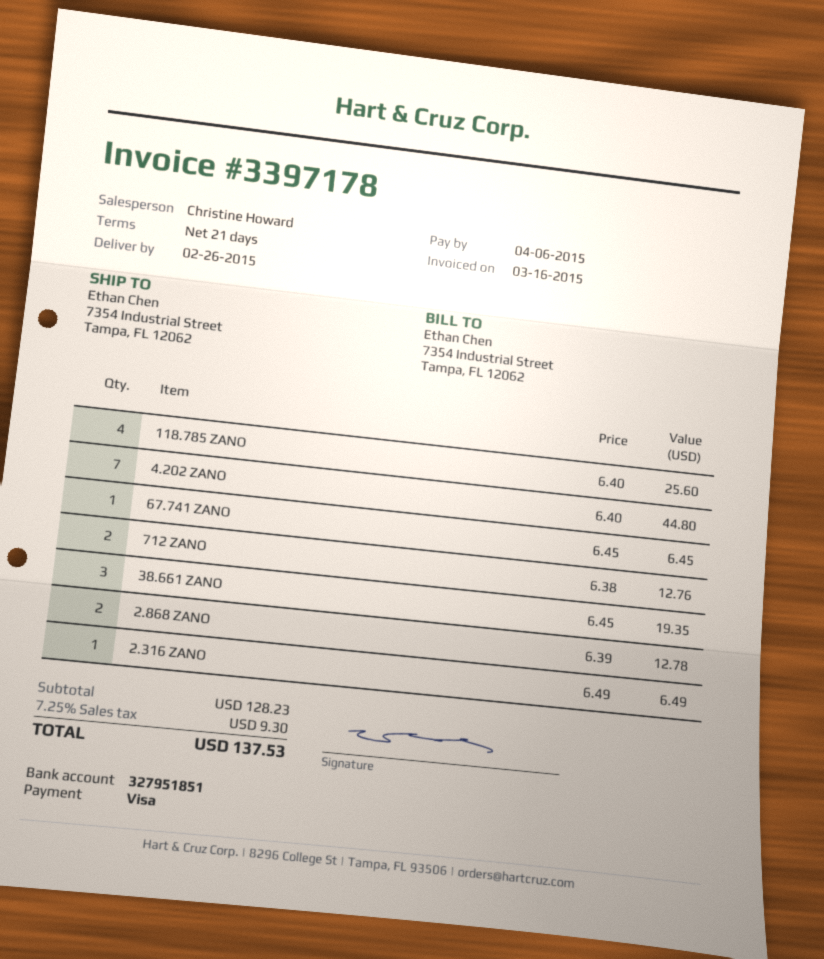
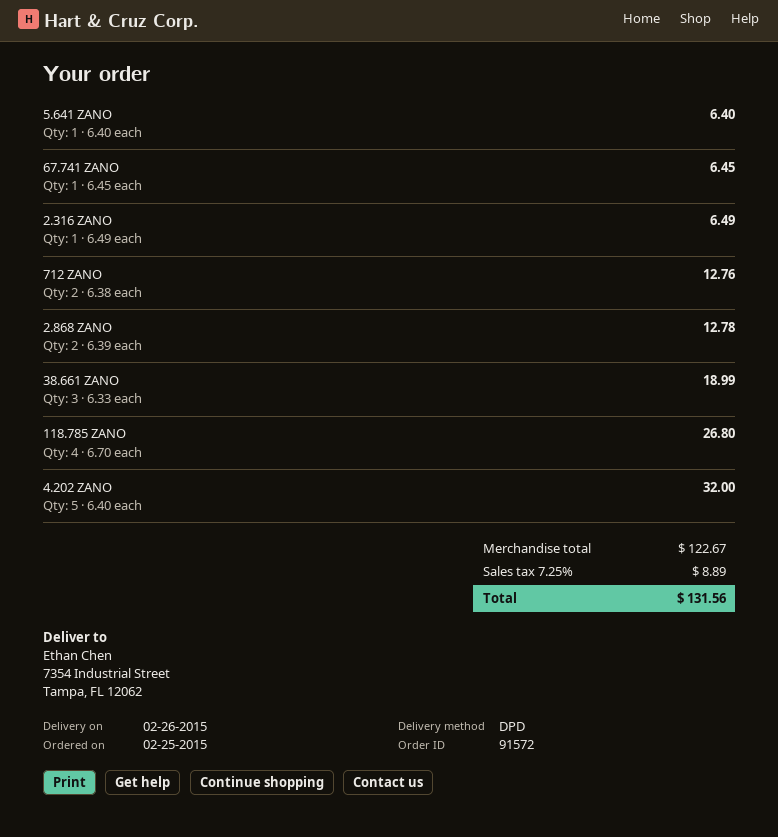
118.785 ZANO: 4 x 6.40 = 25.60 -> 4 x 6.70 = 26.80
4.202 ZANO: 7 x 6.40 = 44.80 -> 5 x 6.40 = 32.00
38.661 ZANO: 3 x 6.45 = 19.35 -> 3 x 6.33 = 18.99
5.641 ZANO: none -> 1 x 6.40 = 6.40
subtotal: 128.23 -> 122.67
tax: 7.25% = 9.30 -> 7.25% = 8.89
total: 137.53 -> 131.56

